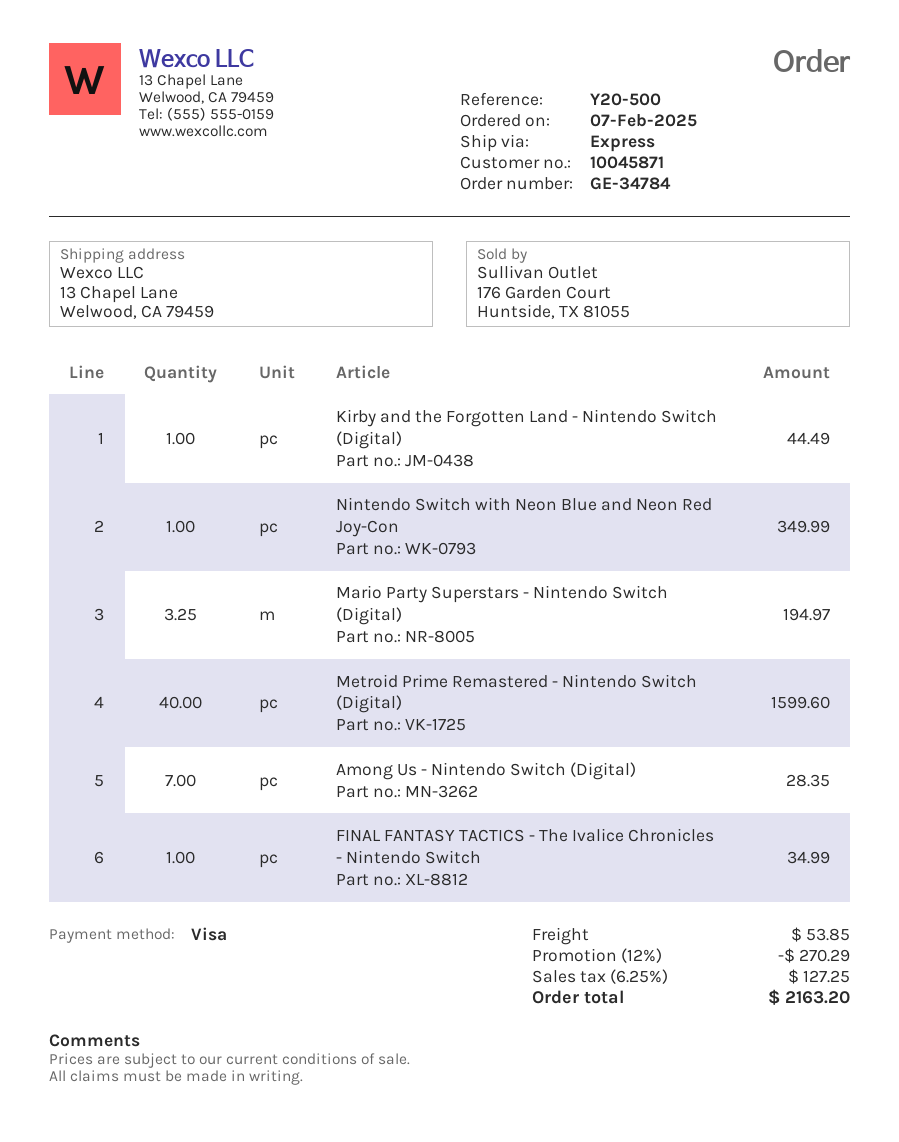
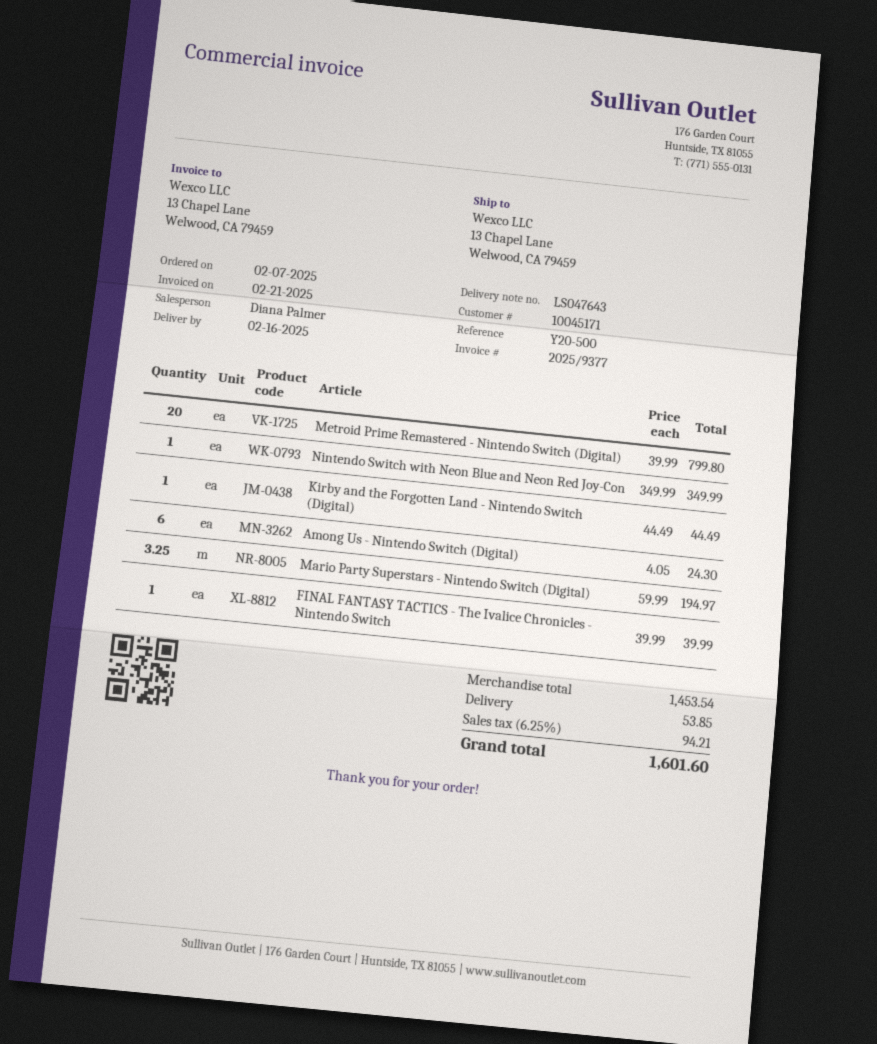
customer number: 10045871 -> 10045171
Metroid Prime Remastered - Nintendo Switch (Digital): 40 for 1599.60 -> 20 for 799.80
Among Us - Nintendo Switch (Digital): 7 for 28.35 -> 6 for 24.30
FINAL FANTASY TACTICS - The Ivalice Chronicles - Nintendo Switch: 1 for 34.99 -> 1 for 39.99
discount: 12% = 270.29 -> none
tax: 6.25% = 127.25 -> 6.25% = 94.21
total: 2163.20 -> 1601.60

